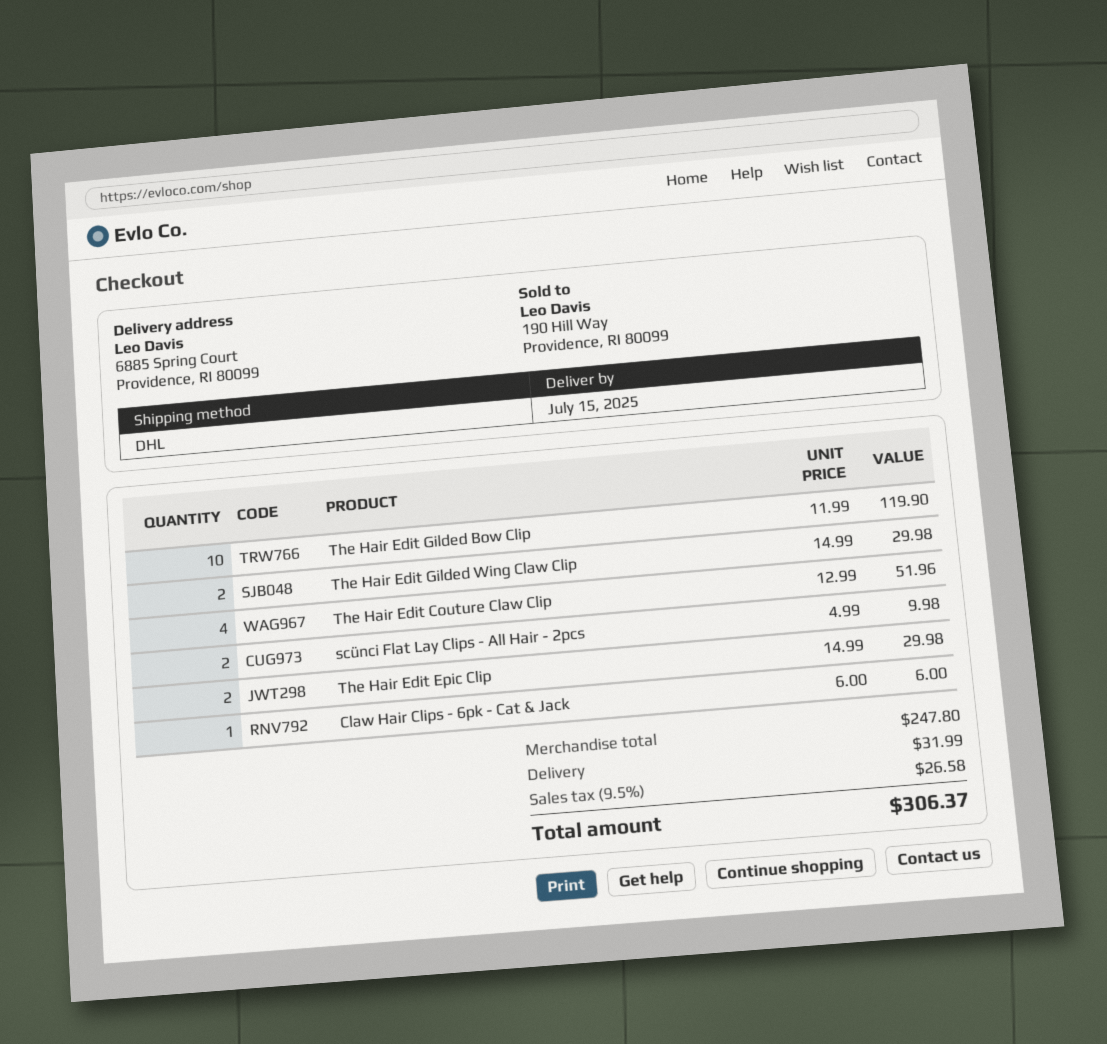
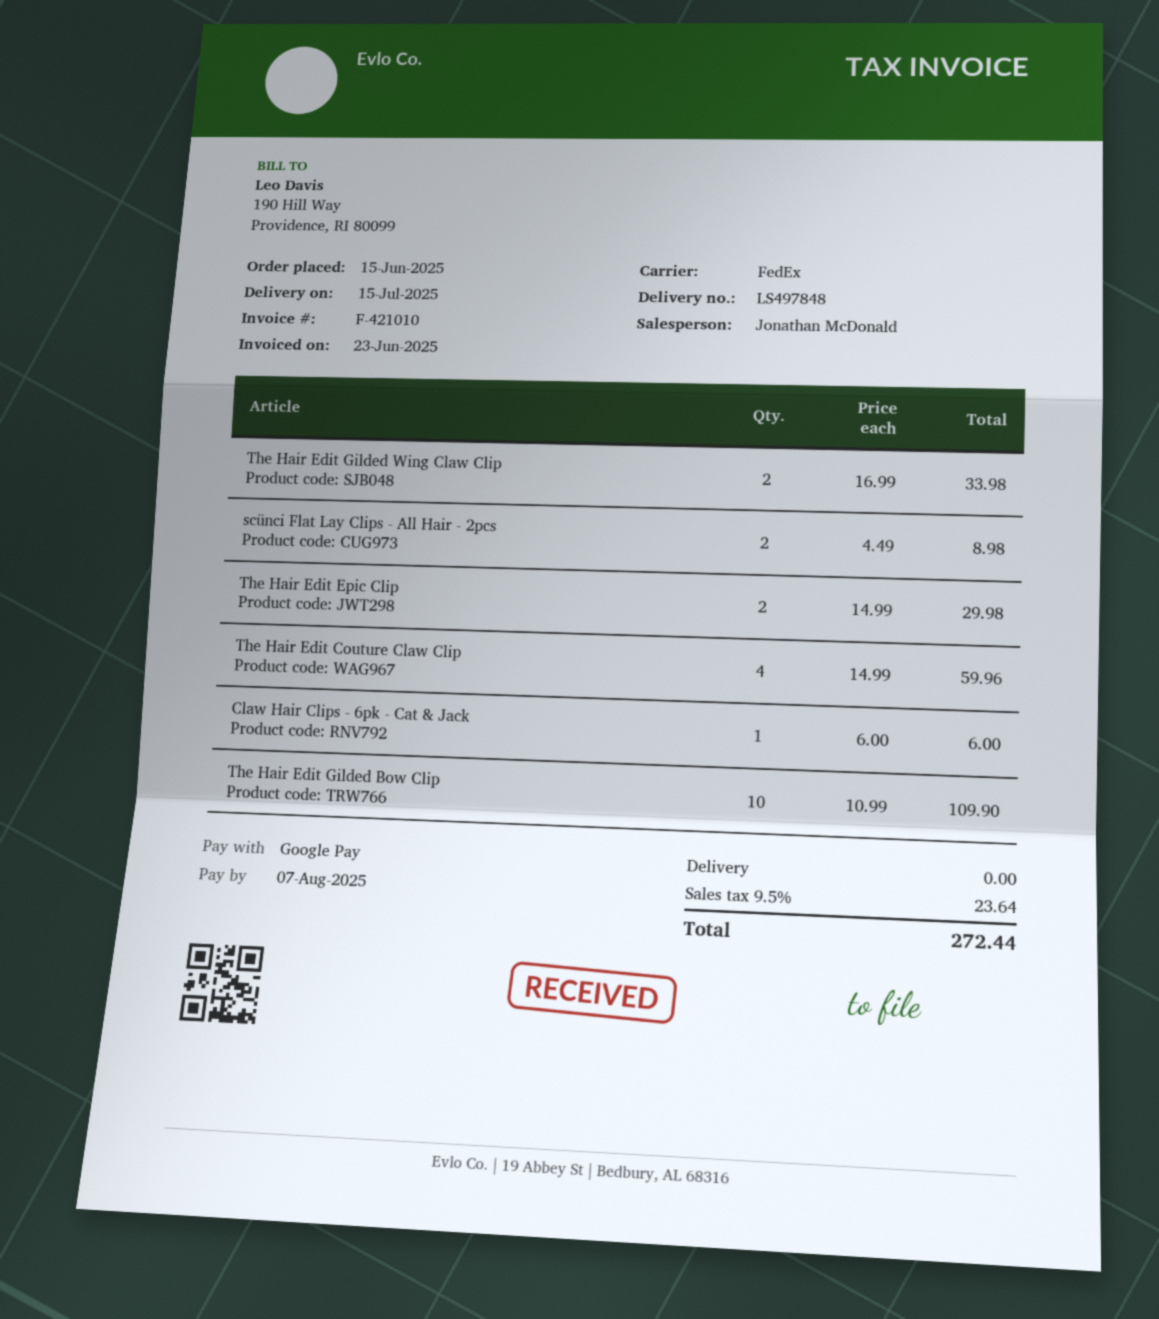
shipping method: DHL -> FedEx
The Hair Edit Gilded Bow Clip: 10 x 11.99 = 119.90 -> 10 x 10.99 = 109.90
The Hair Edit Gilded Wing Claw Clip: 2 x 14.99 = 29.98 -> 2 x 16.99 = 33.98
The Hair Edit Couture Claw Clip: 4 x 12.99 = 51.96 -> 4 x 14.99 = 59.96
scünci Flat Lay Clips - All Hair - 2pcs: 2 x 4.99 = 9.98 -> 2 x 4.49 = 8.98
shipping: 31.99 -> 0.00
tax: 9.5% = 26.58 -> 9.5% = 23.64
total: 306.37 -> 272.44

